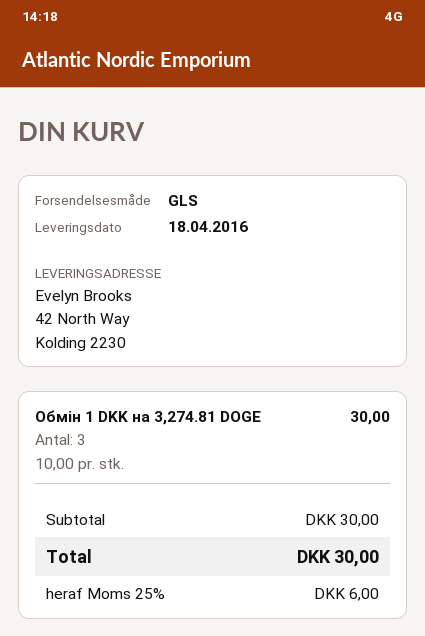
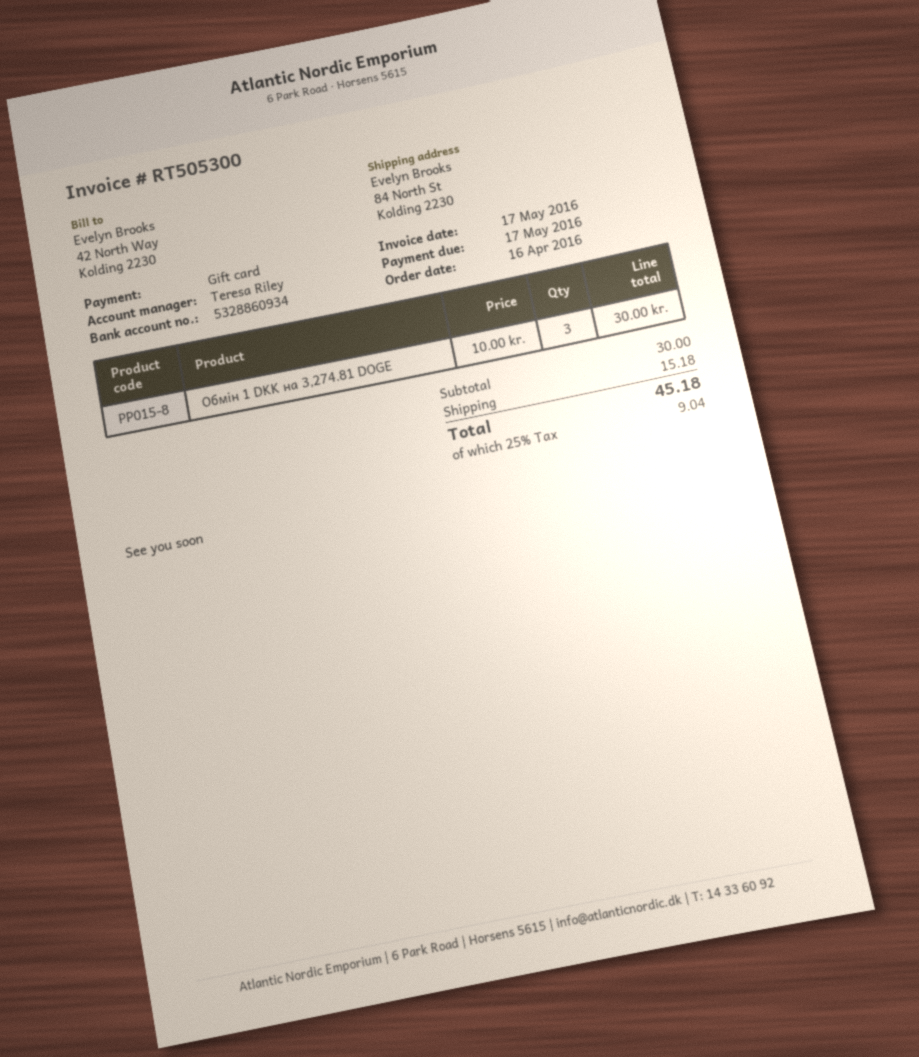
ship to: 42 North Way, Kolding 2230 -> 84 North St, Kolding 2230
shipping: none -> 15.18
tax: 25% = 6.00 -> 25% = 9.04
total: 30.00 -> 45.18

